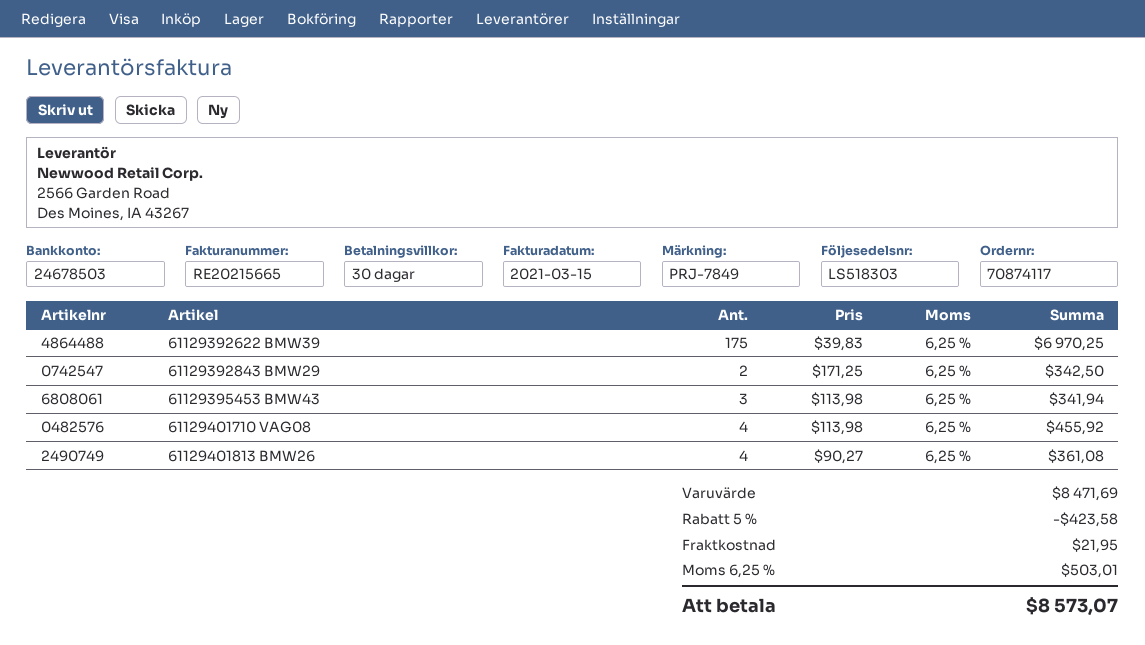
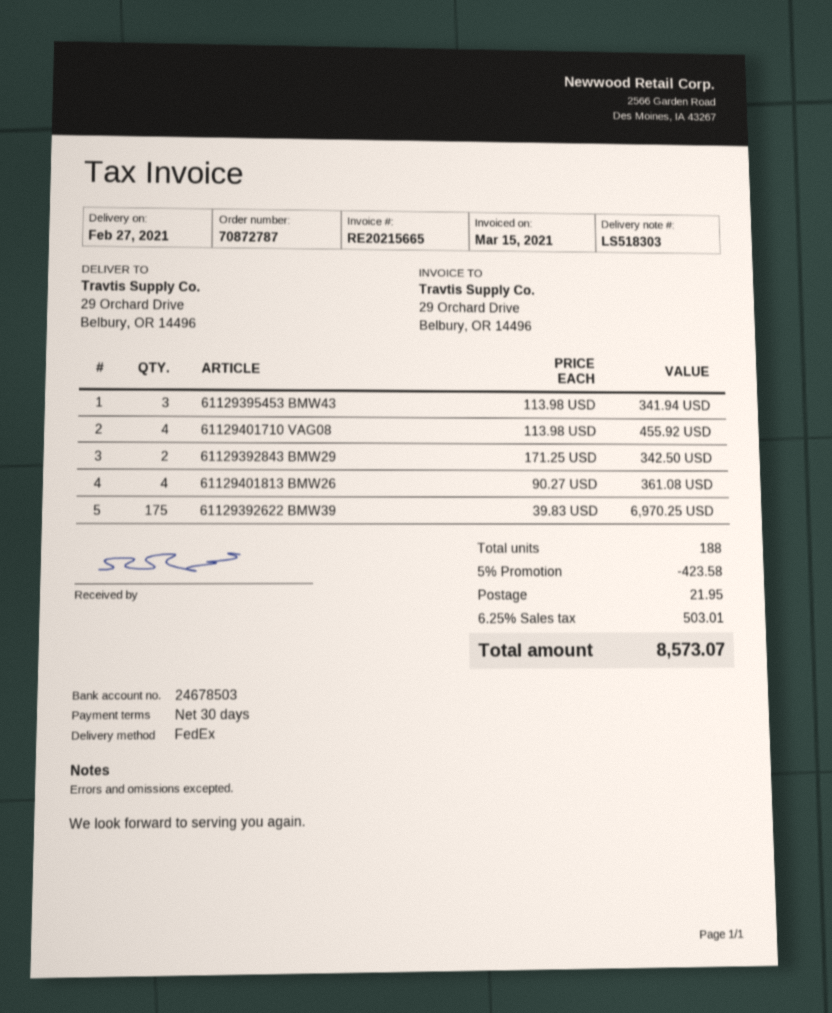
order number: 70874117 -> 70872787

